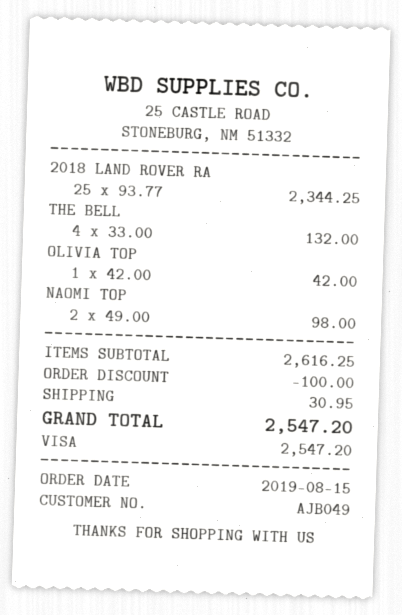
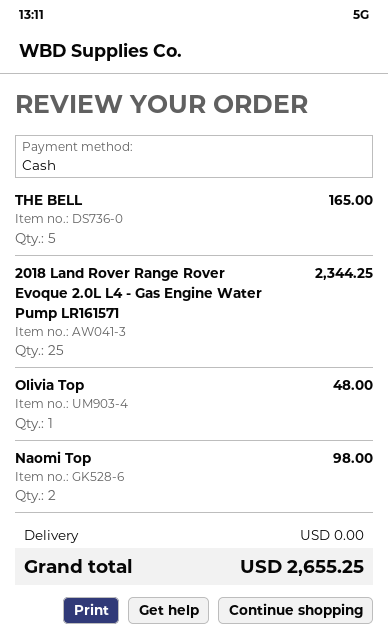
payment method: Visa -> cash
THE BELL: 4 for 132.00 -> 5 for 165.00
OLIVIA TOP: 1 for 42.00 -> 1 for 48.00
discount: 100.00 -> none
shipping: 30.95 -> 0.00
total: 2547.20 -> 2655.25

